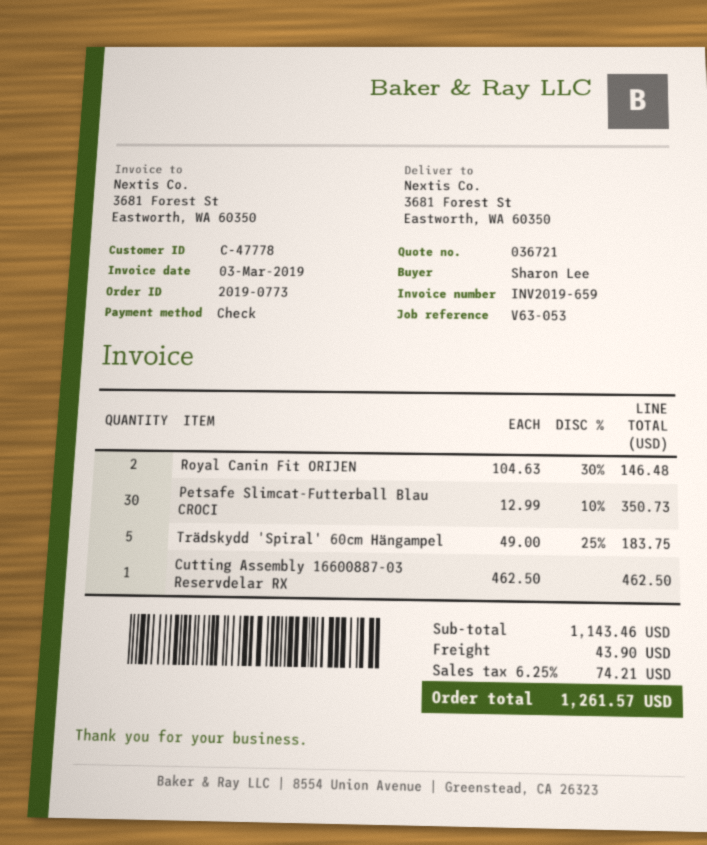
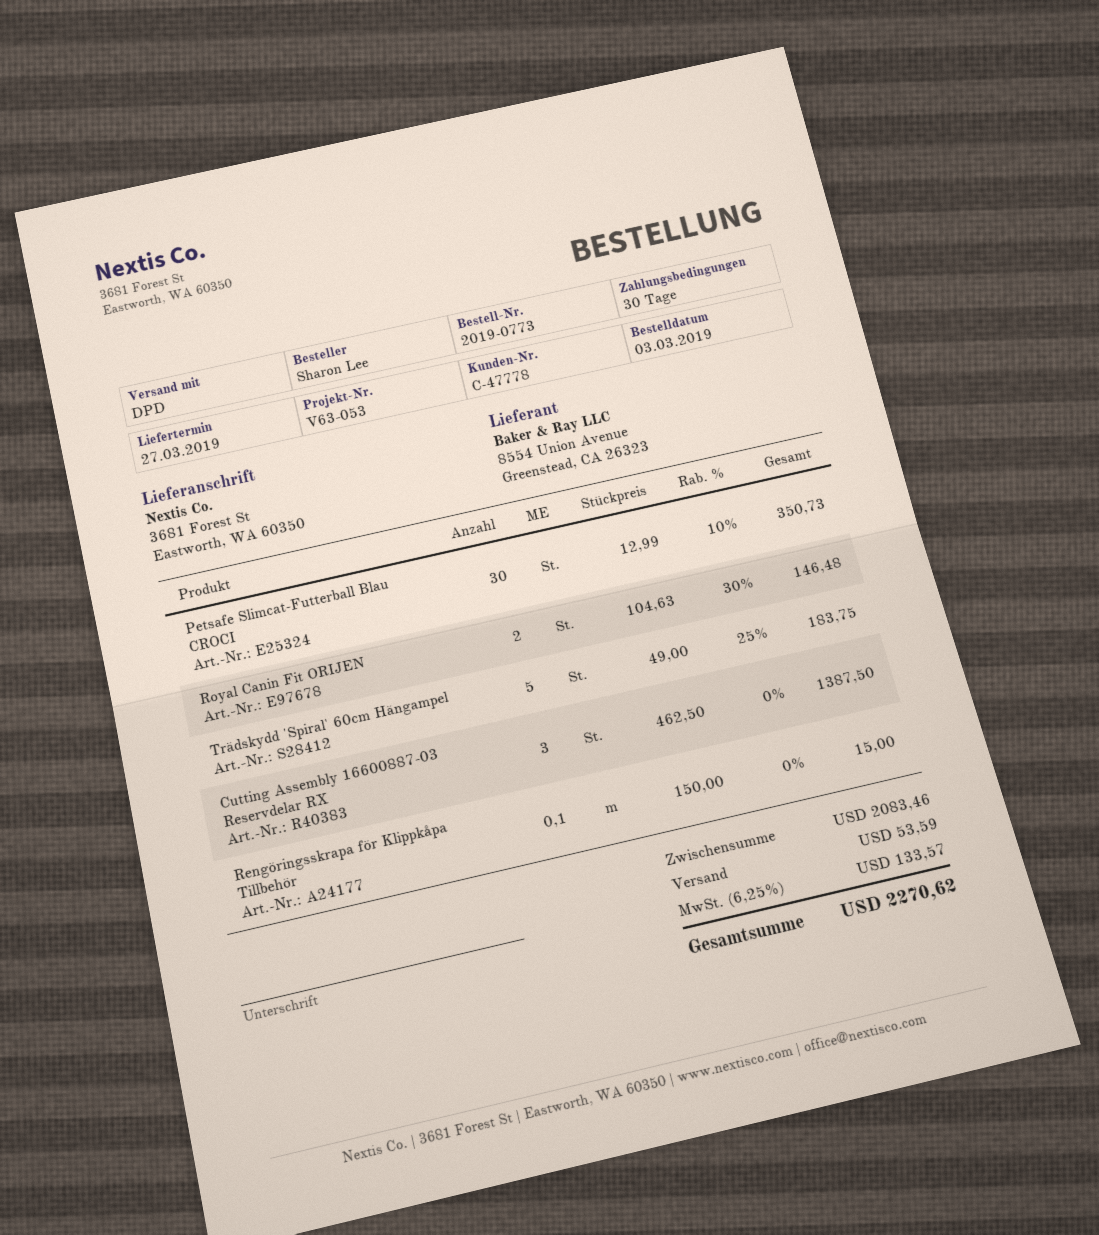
Cutting Assembly 16600887-03 Reservdelar RX: 1 x 462.50 = 462.50 -> 3 x 462.50 = 1387.50
Rengöringsskrapa för Klippkåpa Tillbehör: none -> 0.1 x 150.00 = 15.00
subtotal: 1143.46 -> 2083.46
shipping: 43.90 -> 53.59
tax: 6.25% = 74.21 -> 6.25% = 133.57
total: 1261.57 -> 2270.62

